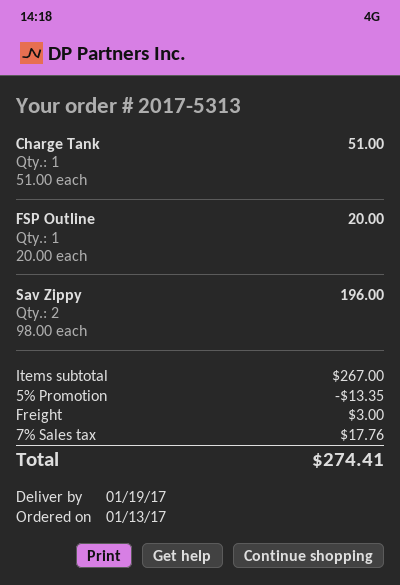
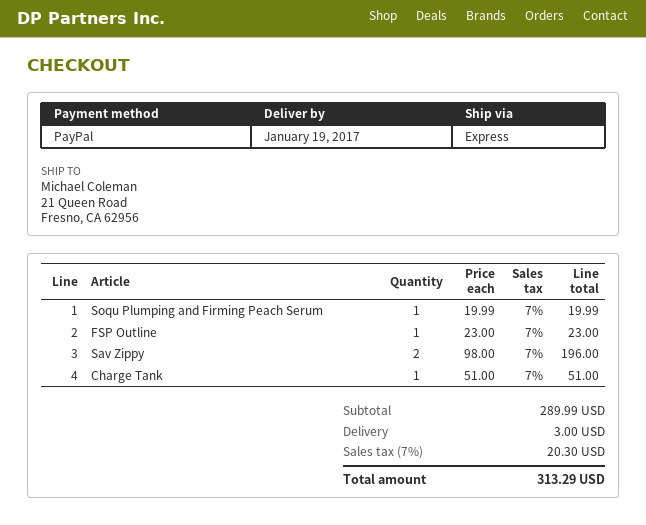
FSP Outline: 1 x 20.00 = 20.00 -> 1 x 23.00 = 23.00
Soqu Plumping and Firming Peach Serum: none -> 1 x 19.99 = 19.99
subtotal: 267.00 -> 289.99
discount: 5% = 13.35 -> none
tax: 7% = 17.76 -> 7% = 20.30
total: 274.41 -> 313.29

